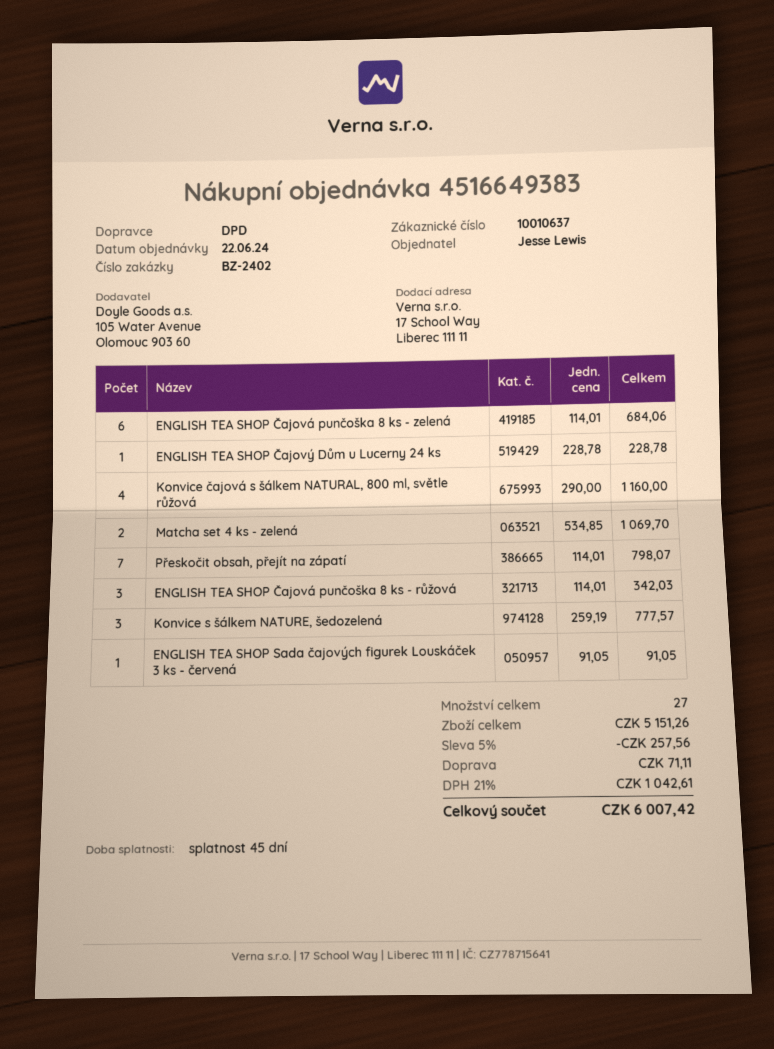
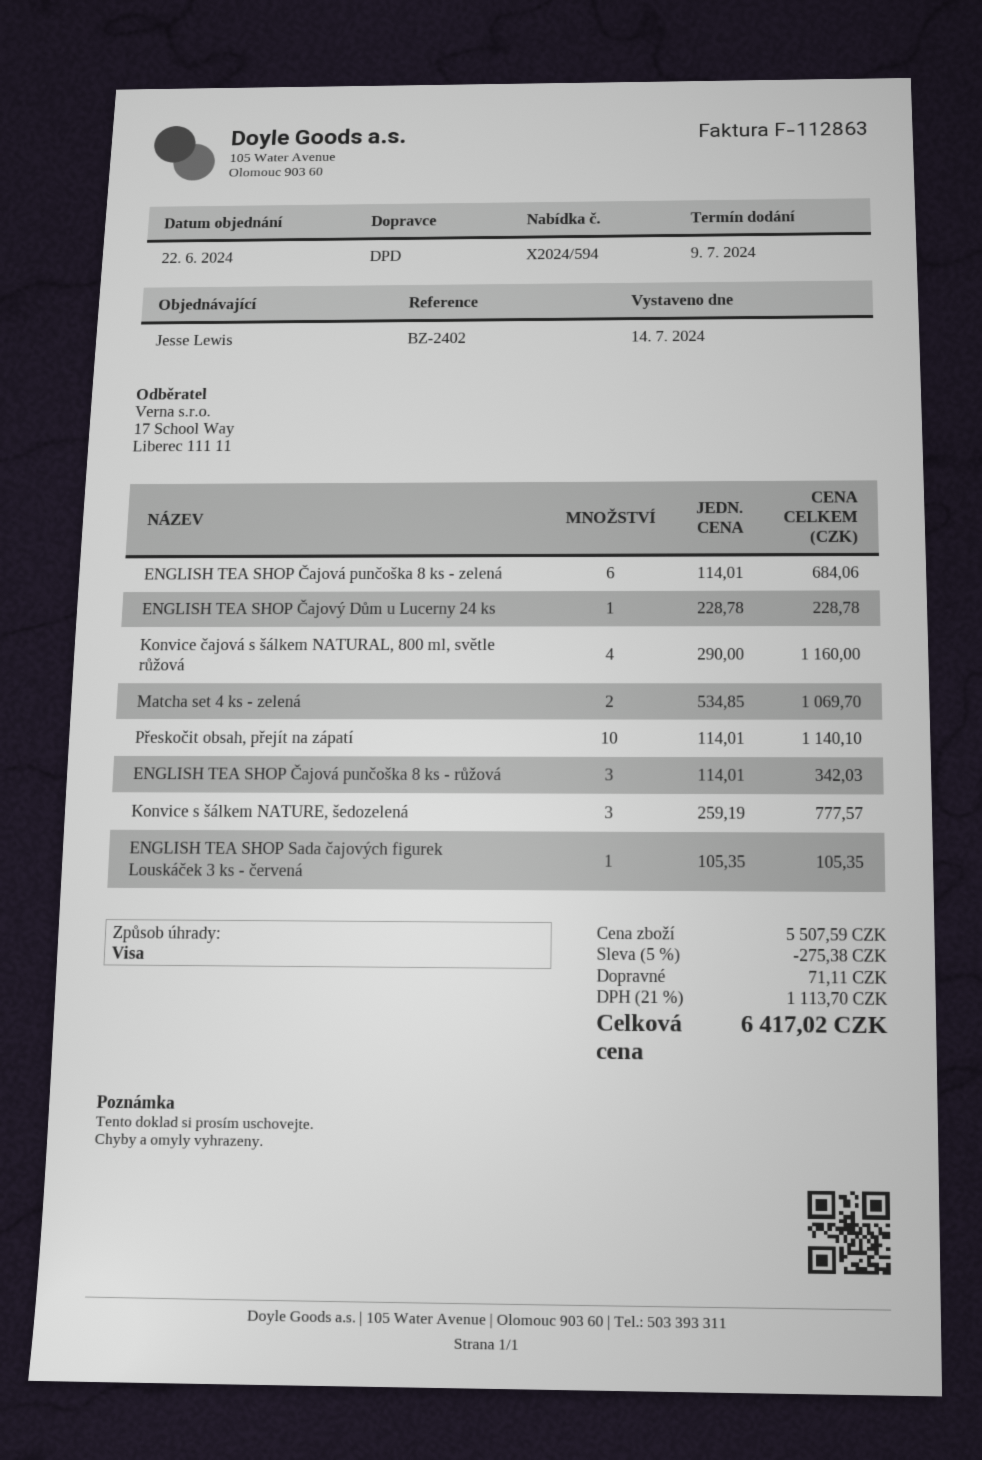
Přeskočit obsah, přejít na zápatí: 7 x 114.01 = 798.07 -> 10 x 114.01 = 1140.10
ENGLISH TEA SHOP Sada čajových figurek Louskáček 3 ks - červená: 1 x 91.05 = 91.05 -> 1 x 105.35 = 105.35
subtotal: 5151.26 -> 5507.59
discount: 5% = 257.56 -> 5% = 275.38
tax: 21% = 1042.61 -> 21% = 1113.70
total: 6007.42 -> 6417.02

